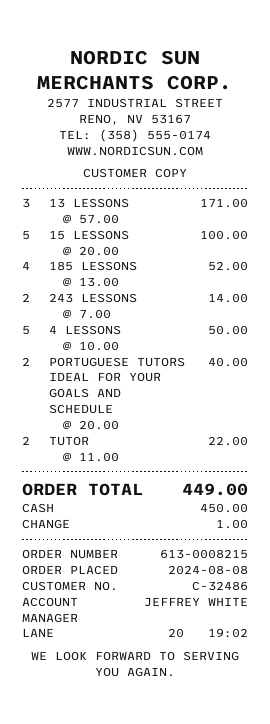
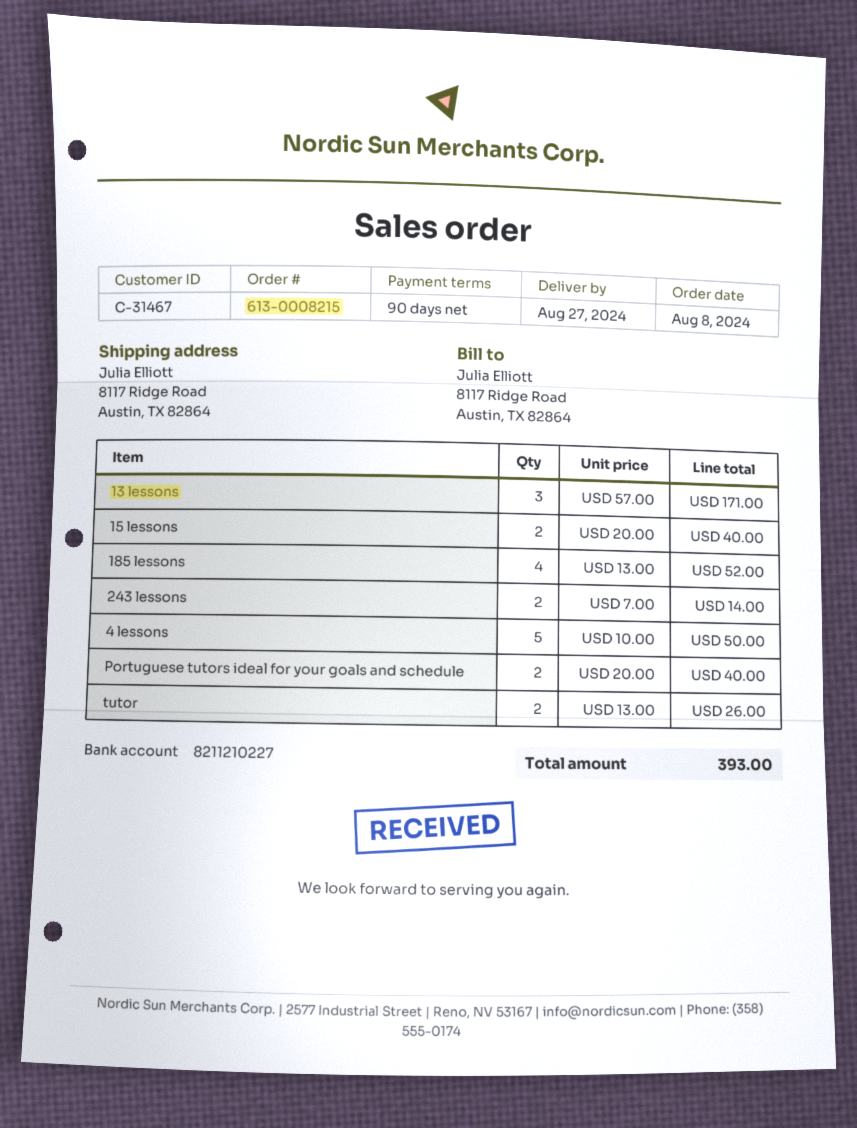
customer number: C-32486 -> C-31467
15 LESSONS: 5 x 20.00 = 100.00 -> 2 x 20.00 = 40.00
TUTOR: 2 x 11.00 = 22.00 -> 2 x 13.00 = 26.00
total: 449.00 -> 393.00

